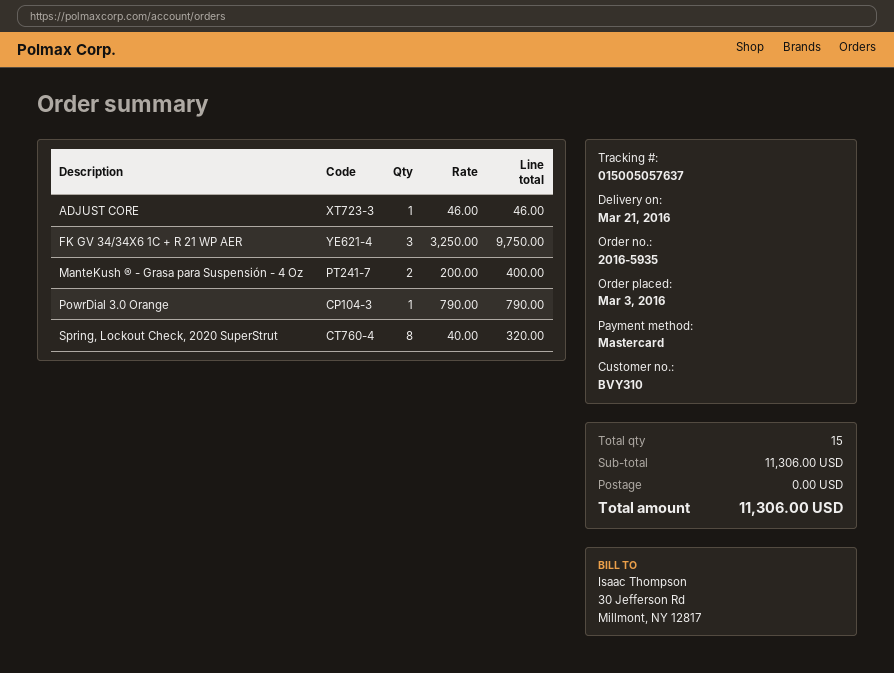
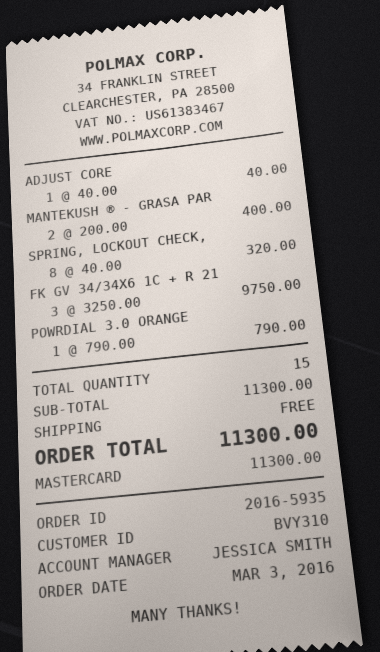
ADJUST CORE: 1 x 46.00 = 46.00 -> 1 x 40.00 = 40.00
subtotal: 11306.00 -> 11300.00
total: 11306.00 -> 11300.00

